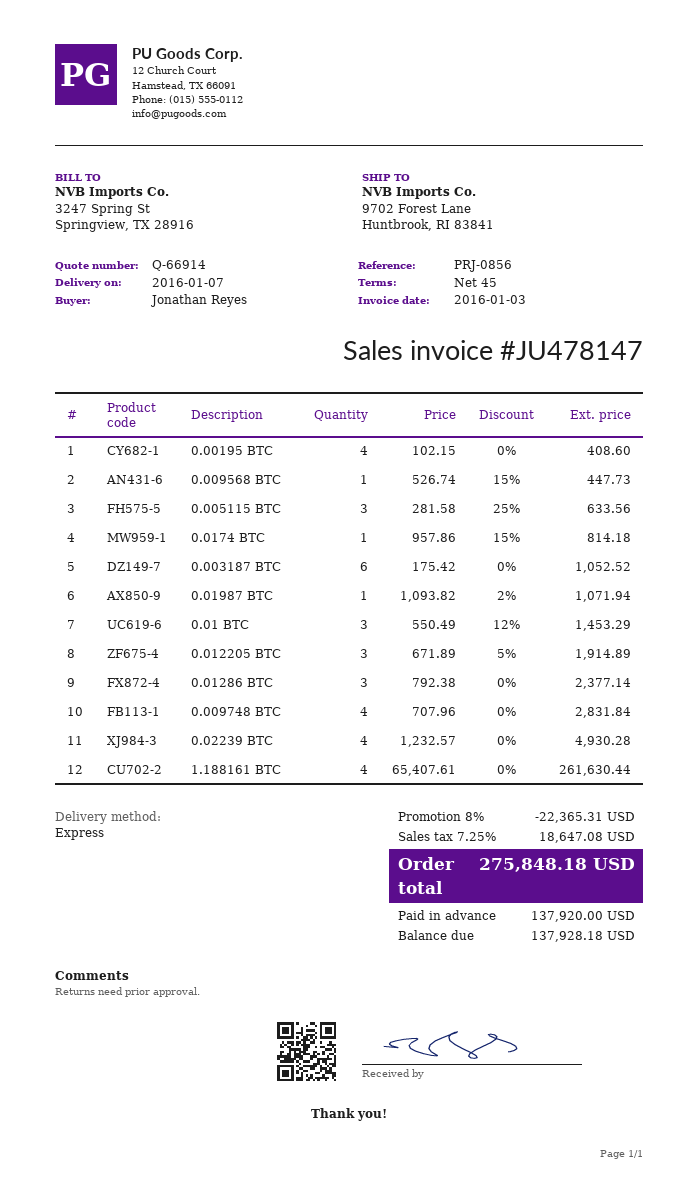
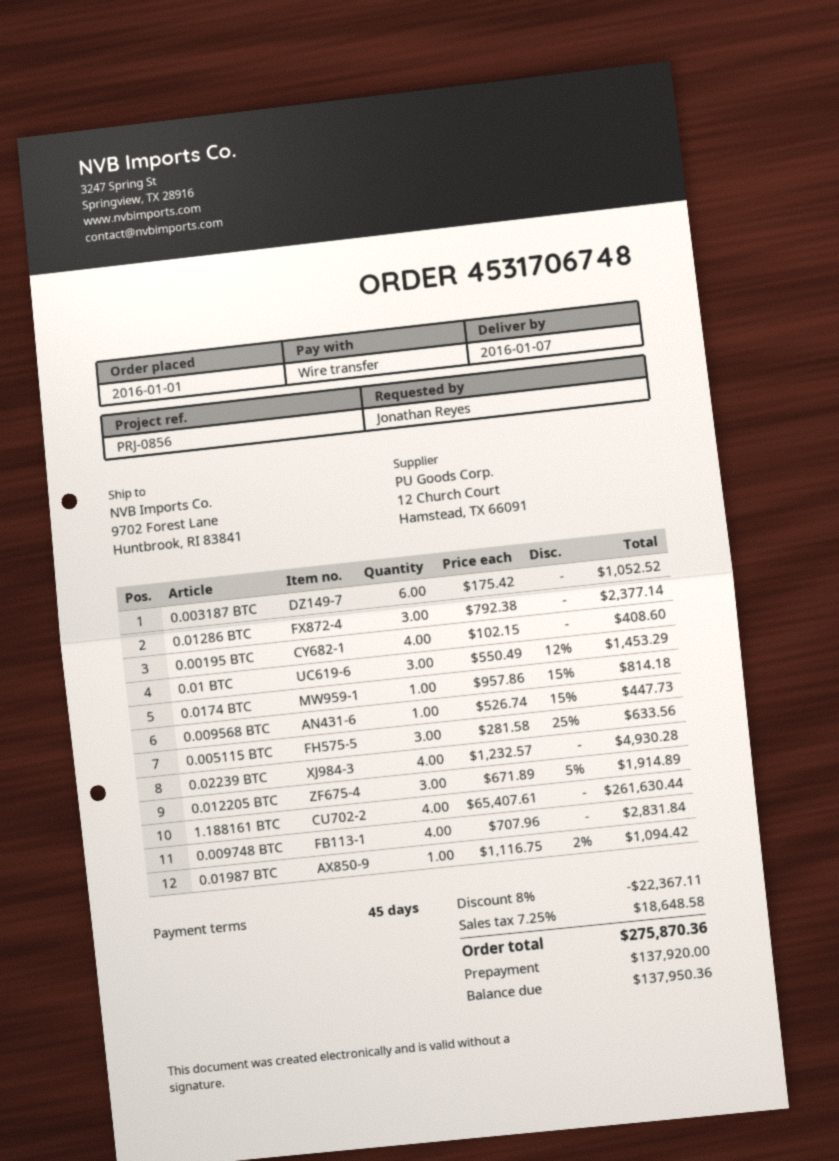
0.01987 BTC: 1 x 1093.82 - 2% = 1071.94 -> 1 x 1116.75 - 2% = 1094.42
discount: 8% = 22365.31 -> 8% = 22367.11
tax: 7.25% = 18647.08 -> 7.25% = 18648.58
total: 275848.18 -> 275870.36
balance: 137928.18 -> 137950.36

